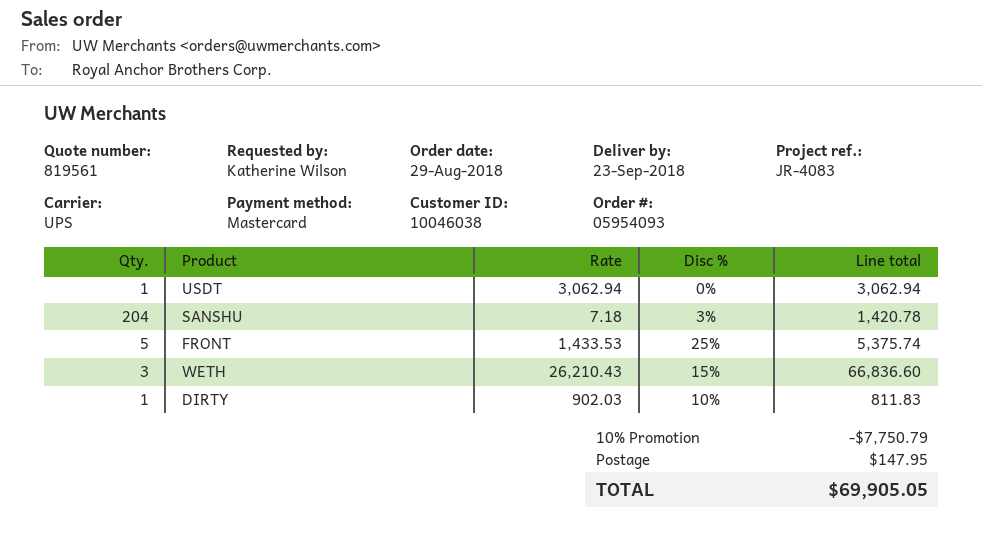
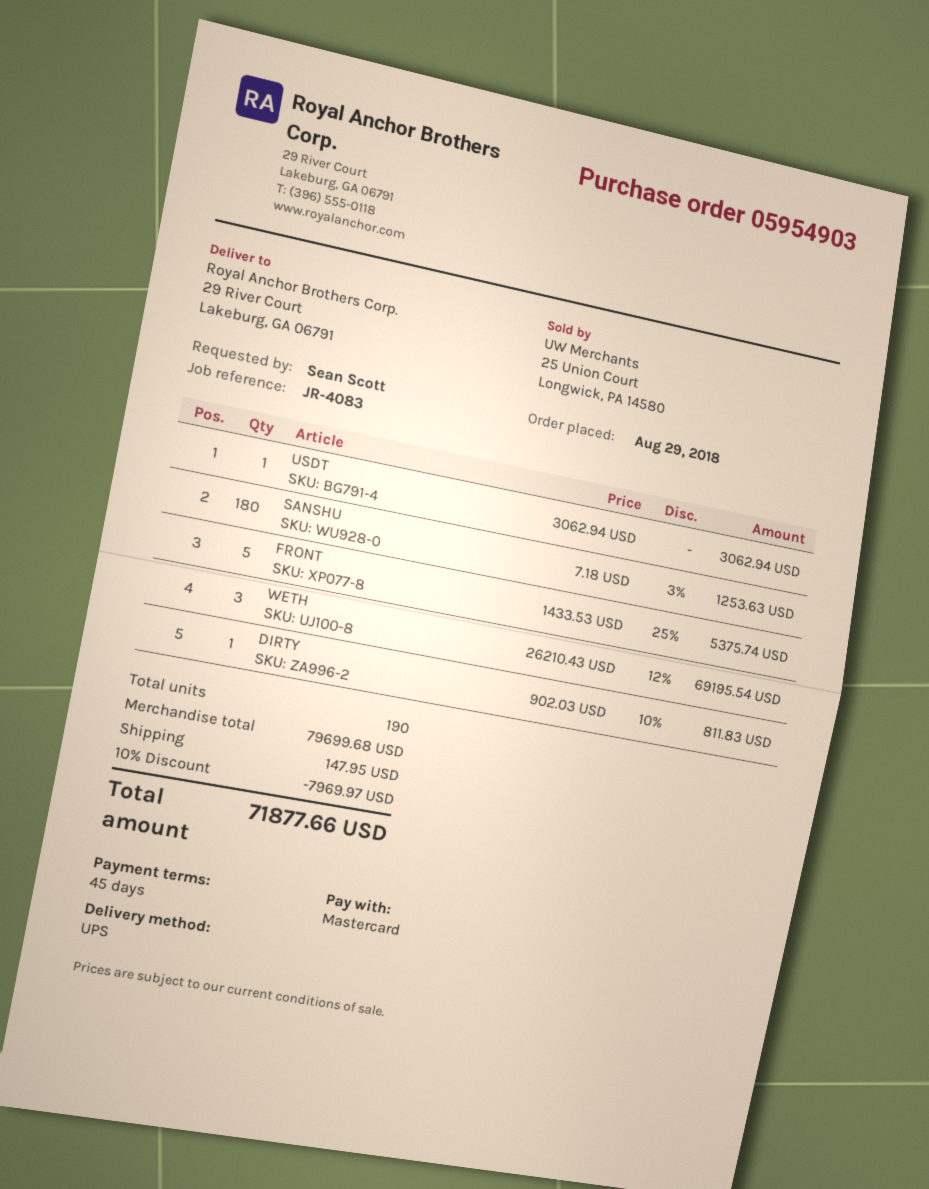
order number: 05954093 -> 05954903
ordered by: Katherine Wilson -> Sean Scott
SANSHU: 204 x 7.18 - 3% = 1420.78 -> 180 x 7.18 - 3% = 1253.63
WETH: 3 x 26210.43 - 15% = 66836.60 -> 3 x 26210.43 - 12% = 69195.54
discount: 10% = 7750.79 -> 10% = 7969.97
total: 69905.05 -> 71877.66

